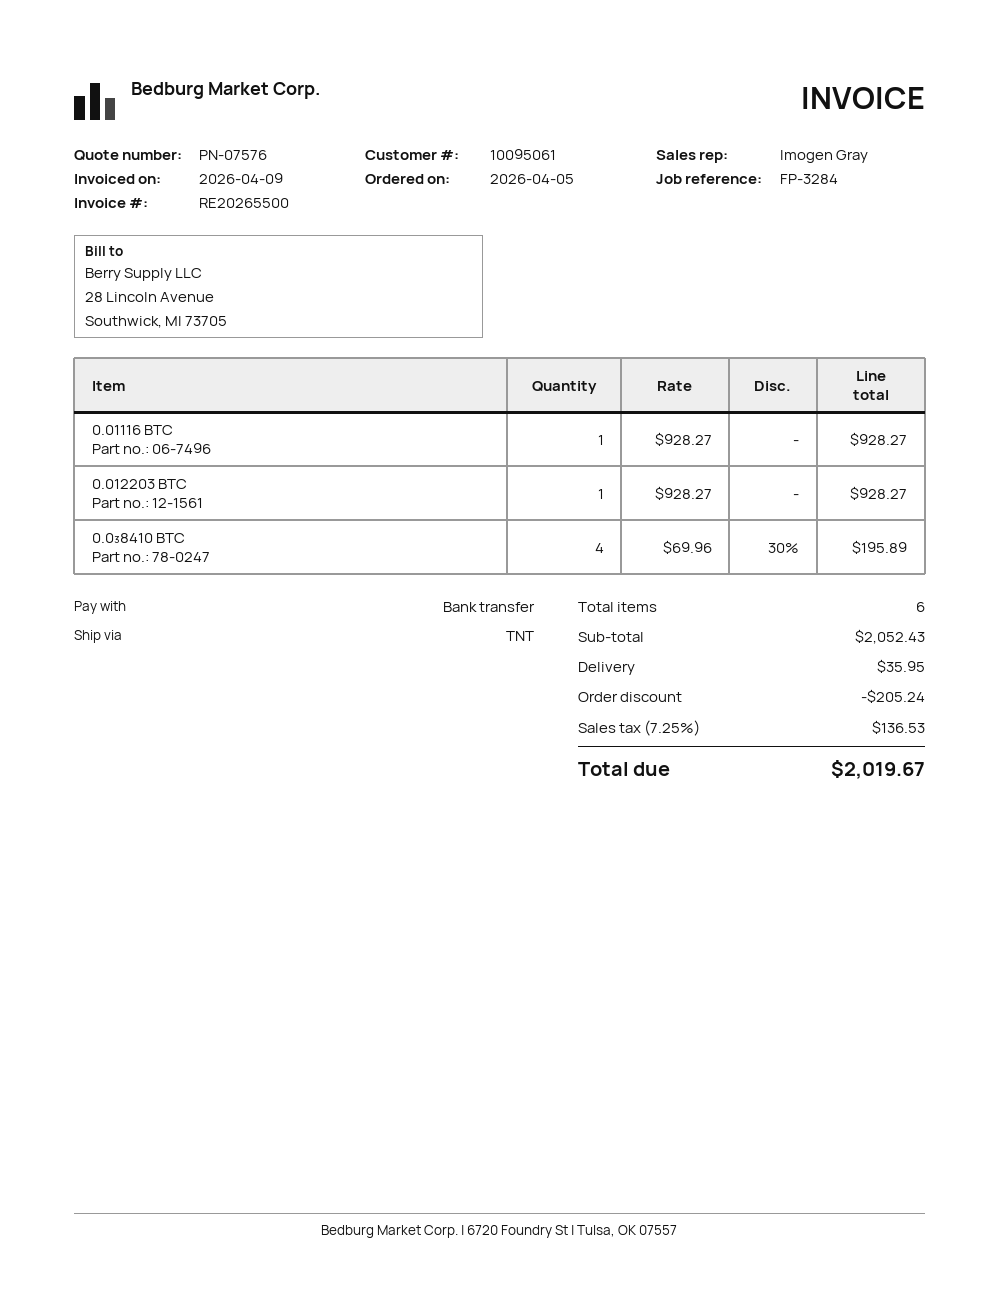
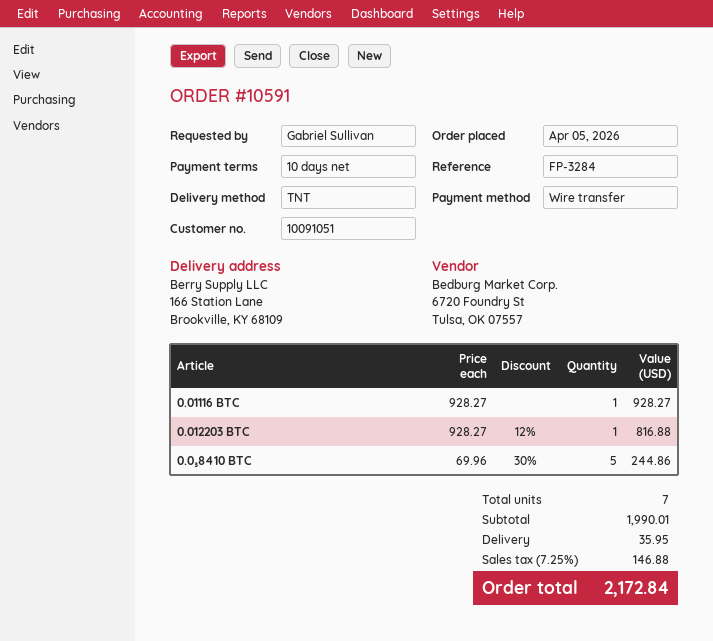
customer number: 10095061 -> 10091051
0.012203 BTC: 1 x 928.27 = 928.27 -> 1 x 928.27 - 12% = 816.88
0.0₃8410 BTC: 4 x 69.96 - 30% = 195.89 -> 5 x 69.96 - 30% = 244.86
total quantity: 6 -> 7
subtotal: 2052.43 -> 1990.01
discount: 205.24 -> none
tax: 7.25% = 136.53 -> 7.25% = 146.88
total: 2019.67 -> 2172.84

